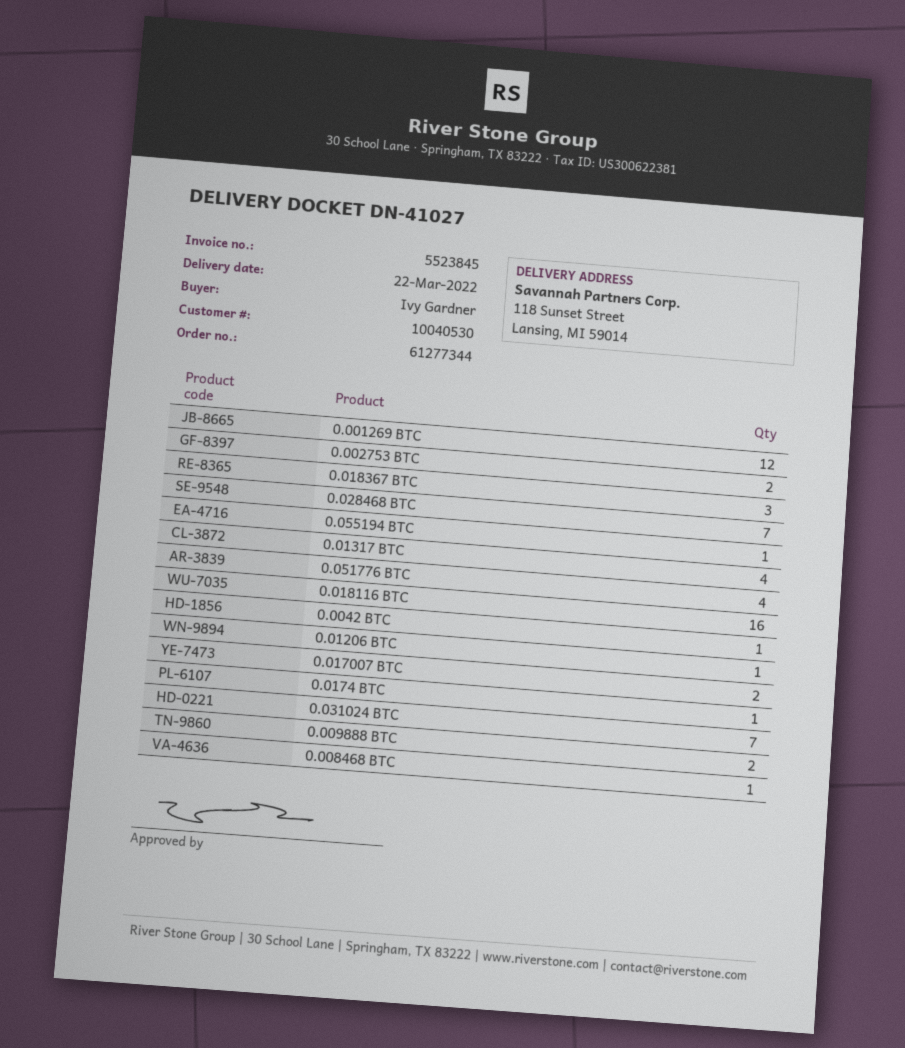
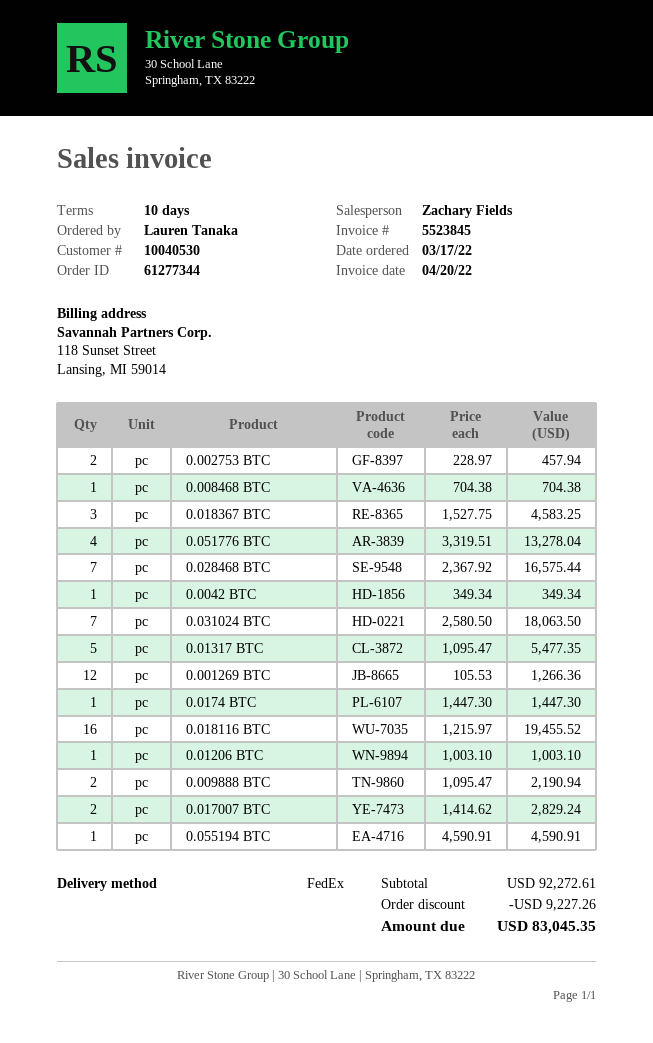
ordered by: Ivy Gardner -> Lauren Tanaka
0.01317 BTC: 4 -> 5

